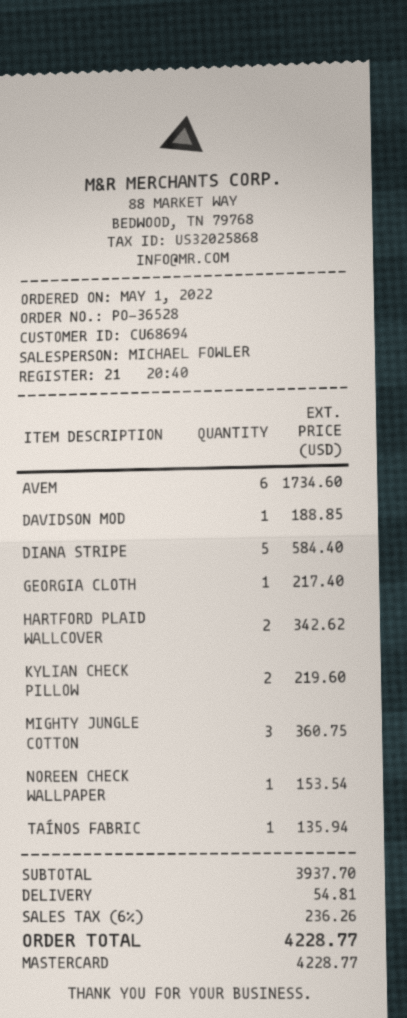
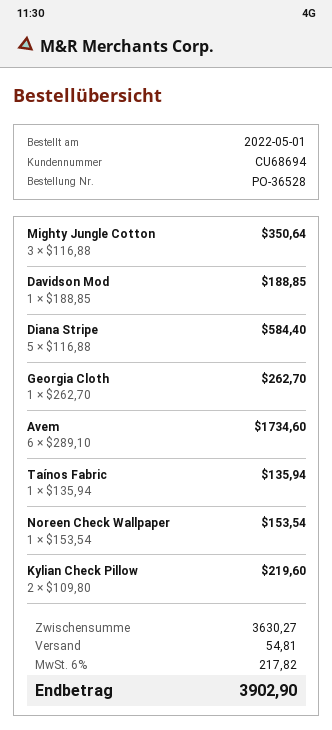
GEORGIA CLOTH: 1 for 217.40 -> 1 for 262.70
HARTFORD PLAID WALLCOVER: 2 for 342.62 -> none
MIGHTY JUNGLE COTTON: 3 for 360.75 -> 3 for 350.64
subtotal: 3937.70 -> 3630.27
tax: 6% = 236.26 -> 6% = 217.82
total: 4228.77 -> 3902.90

